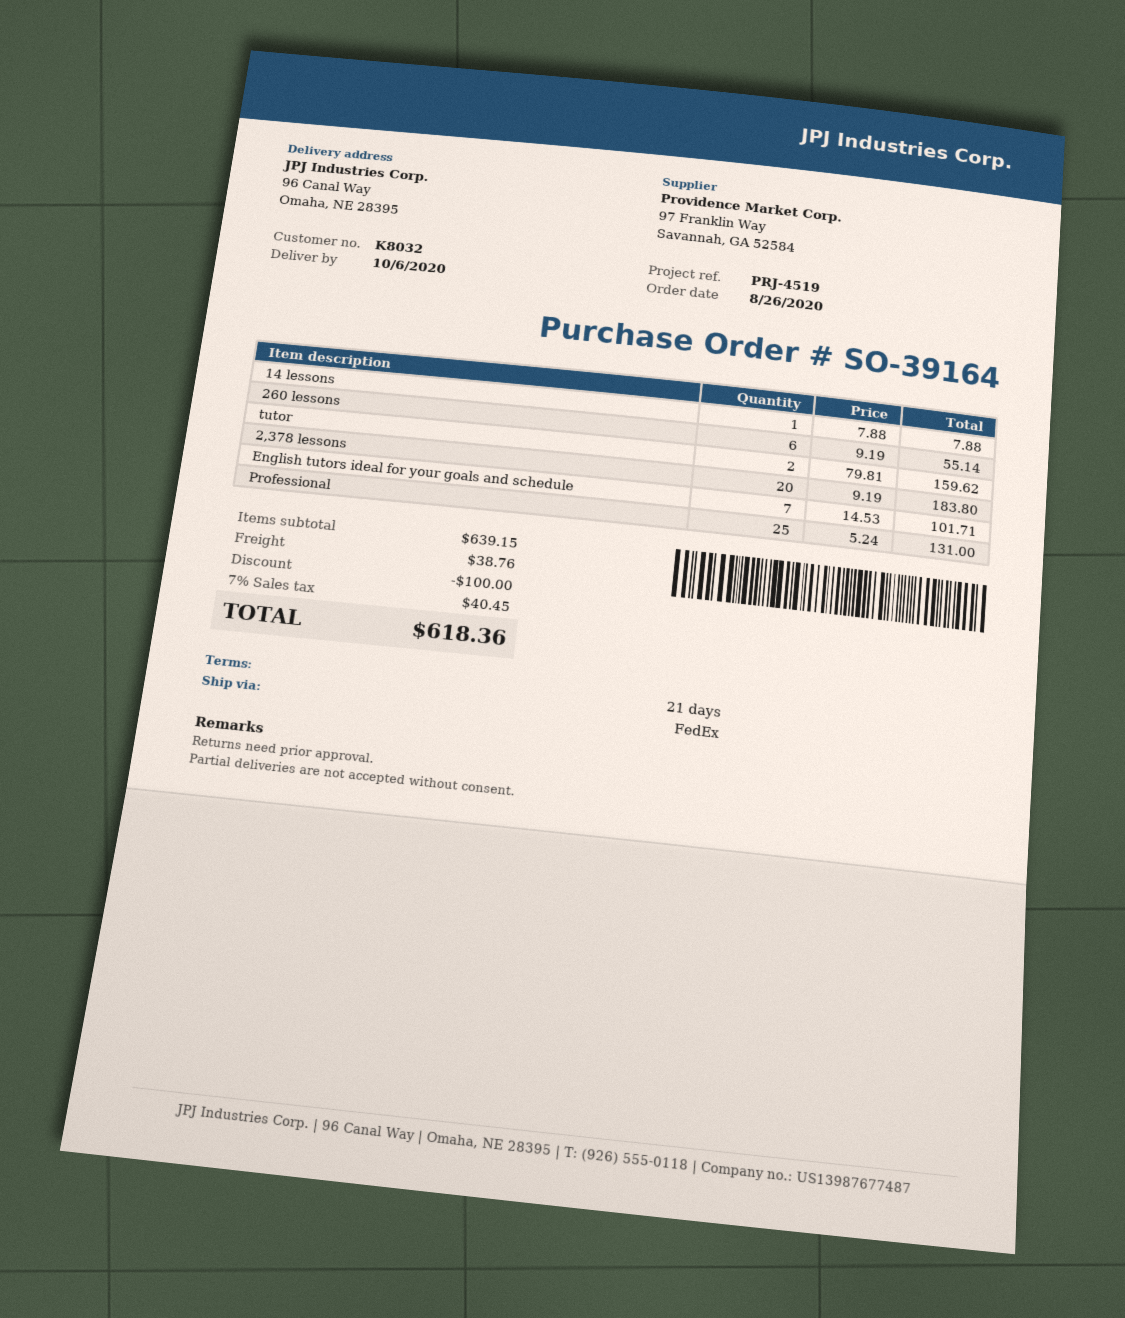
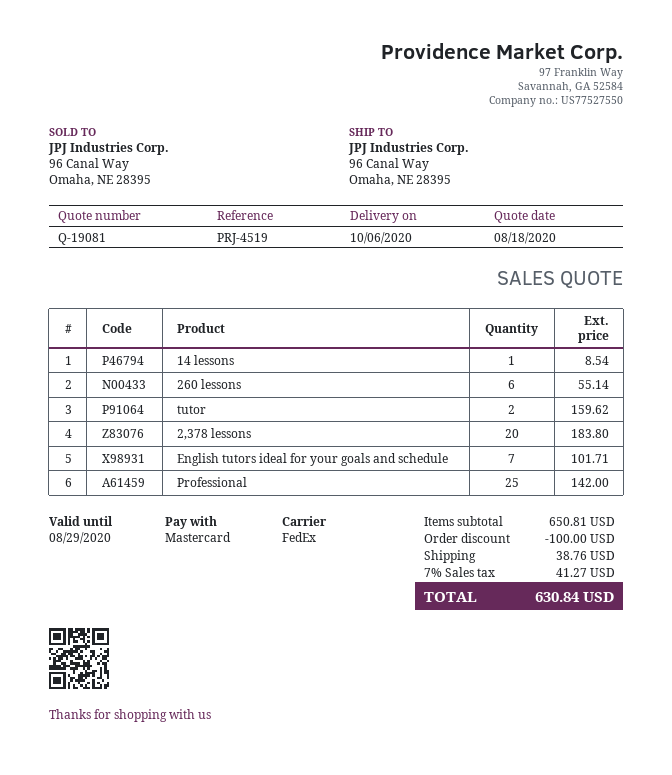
14 lessons: 1 for 7.88 -> 1 for 8.54
Professional: 25 for 131.00 -> 25 for 142.00
subtotal: 639.15 -> 650.81
tax: 7% = 40.45 -> 7% = 41.27
total: 618.36 -> 630.84

